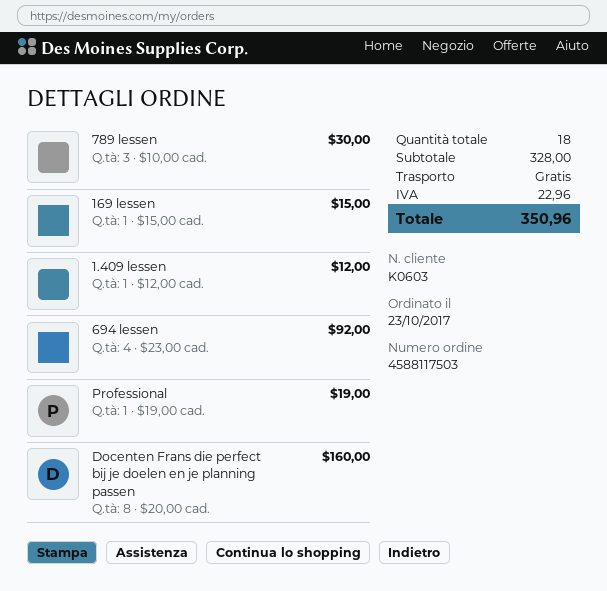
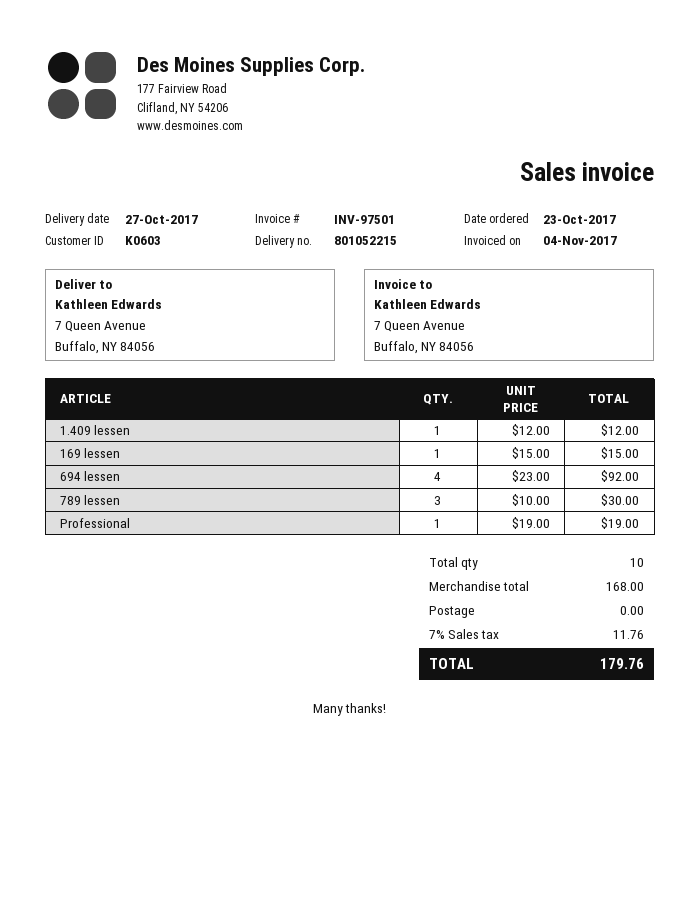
Docenten Frans die perfect bij je doelen en je planning passen: 8 x 20.00 = 160.00 -> none
total quantity: 18 -> 10
subtotal: 328.00 -> 168.00
tax: 22.96 -> 11.76
total: 350.96 -> 179.76

